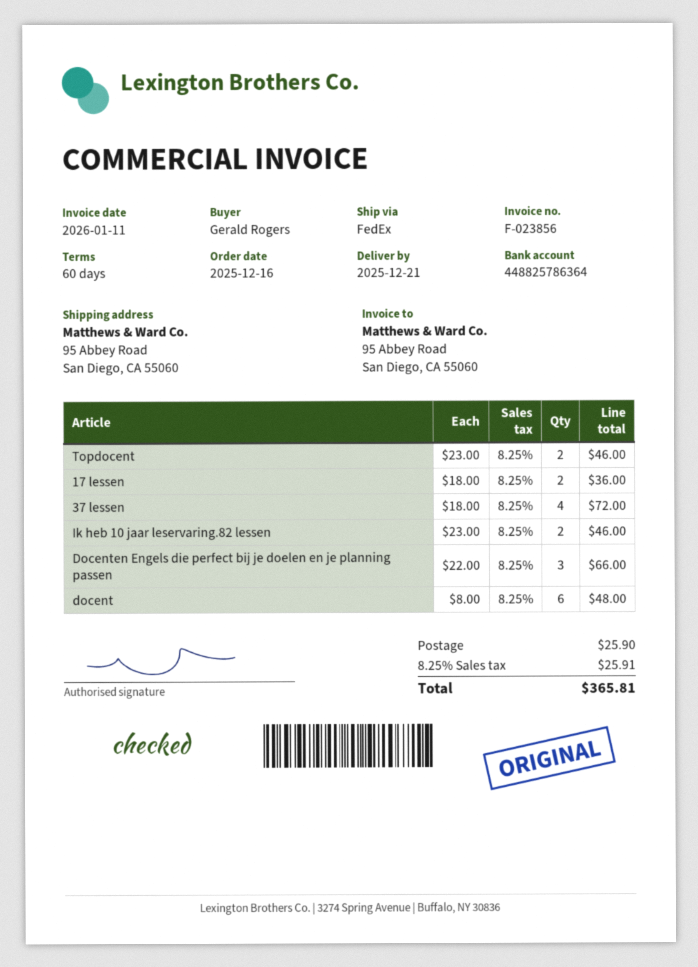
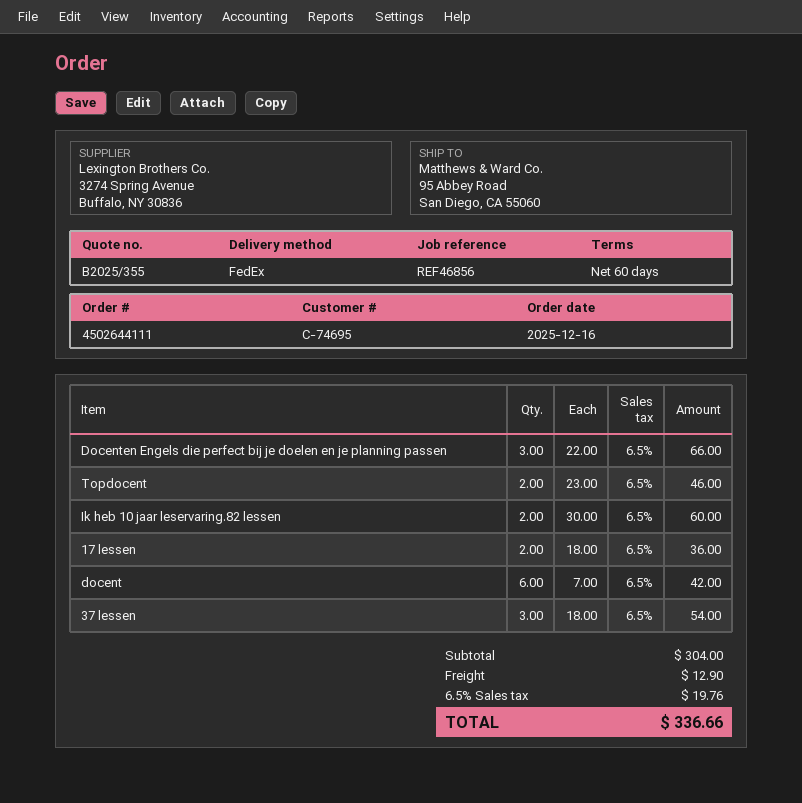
37 lessen: 4 x 18.00 = 72.00 -> 3 x 18.00 = 54.00
Ik heb 10 jaar leservaring.82 lessen: 2 x 23.00 = 46.00 -> 2 x 30.00 = 60.00
docent: 6 x 8.00 = 48.00 -> 6 x 7.00 = 42.00
shipping: 25.90 -> 12.90
tax: 8.25% = 25.91 -> 6.5% = 19.76
total: 365.81 -> 336.66

